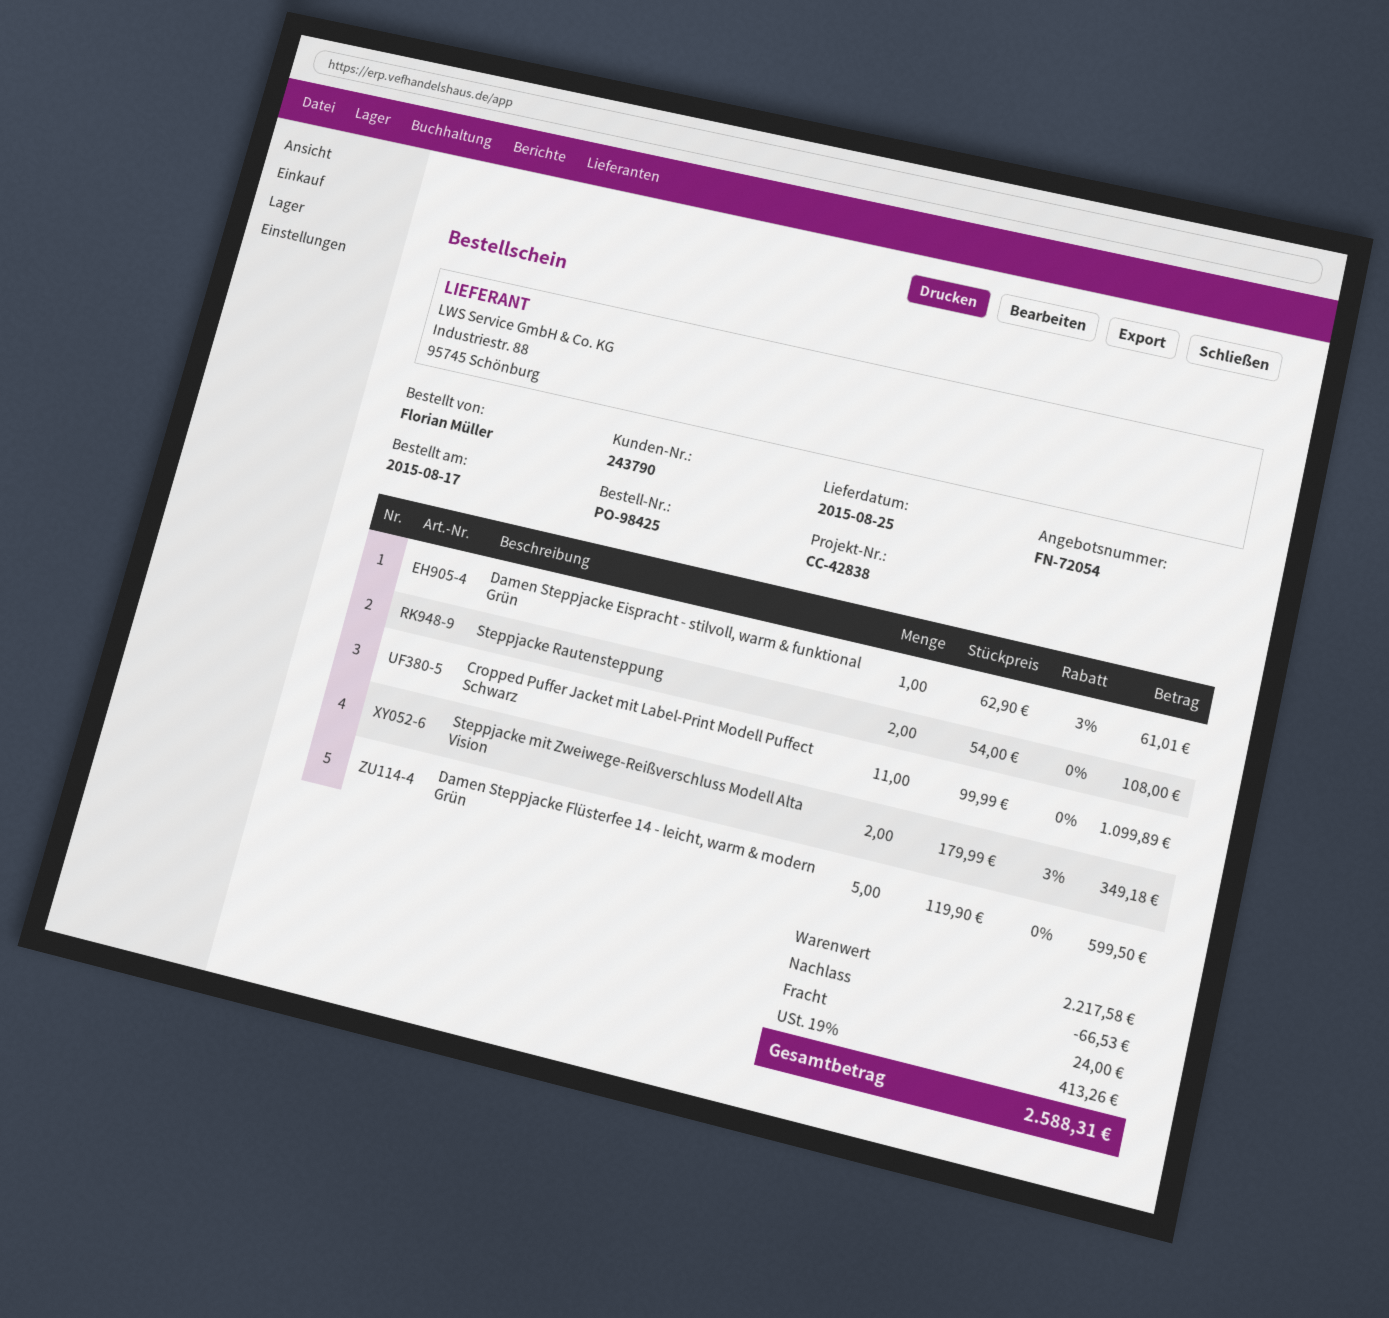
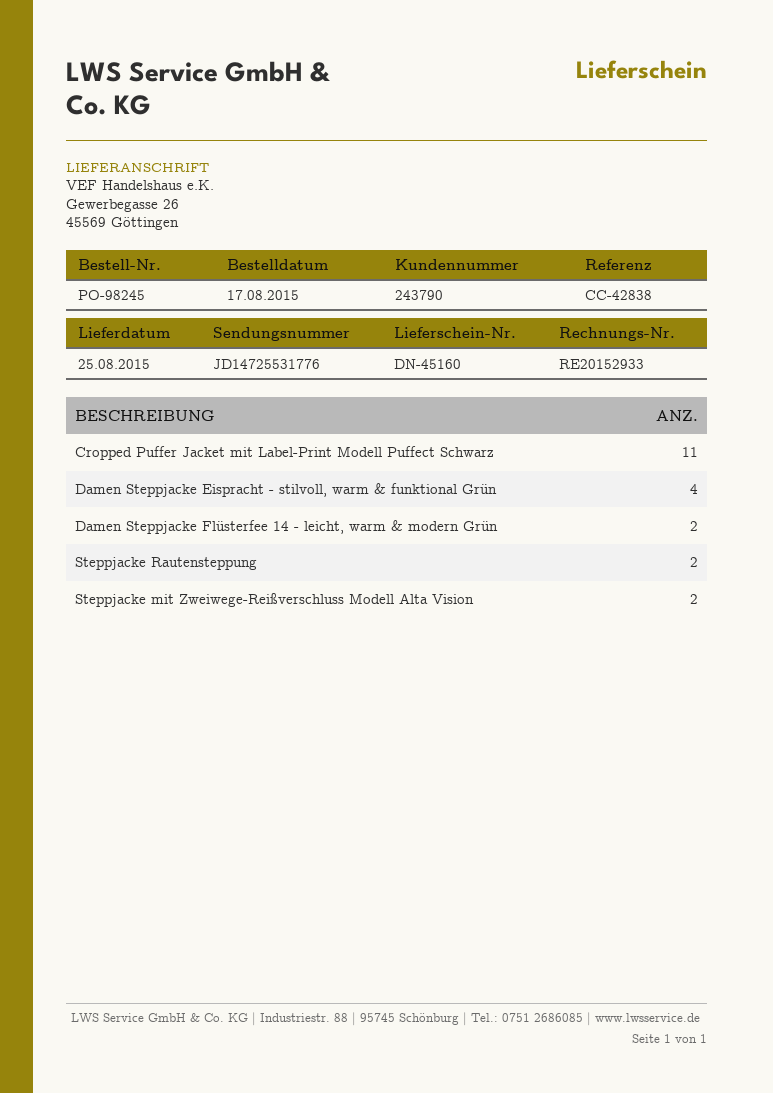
order number: PO-98425 -> PO-98245
Damen Steppjacke Eispracht - stilvoll, warm & funktional Grün: 1 -> 4
Damen Steppjacke Flüsterfee 14 - leicht, warm & modern Grün: 5 -> 2

